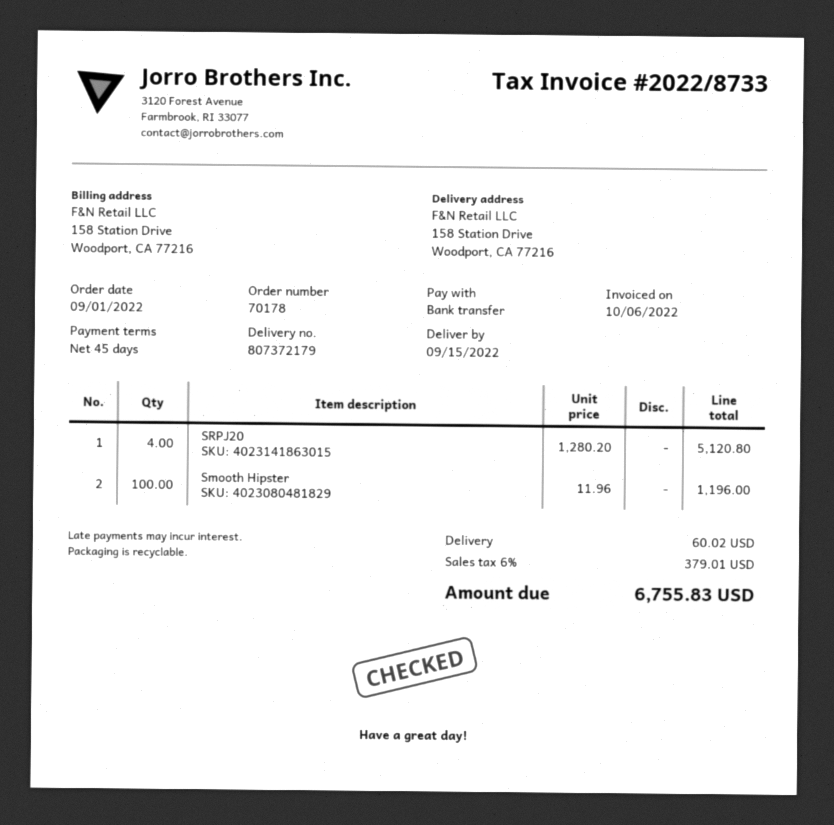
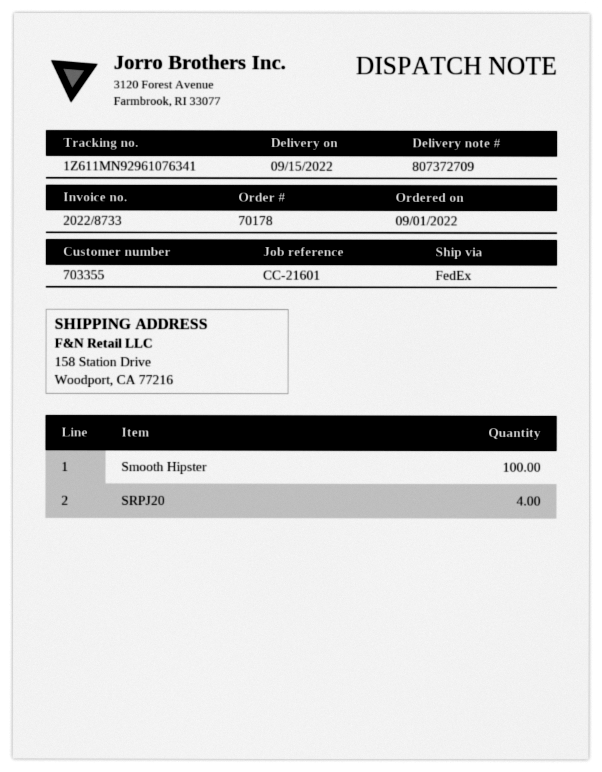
delivery note number: 807372179 -> 807372709

